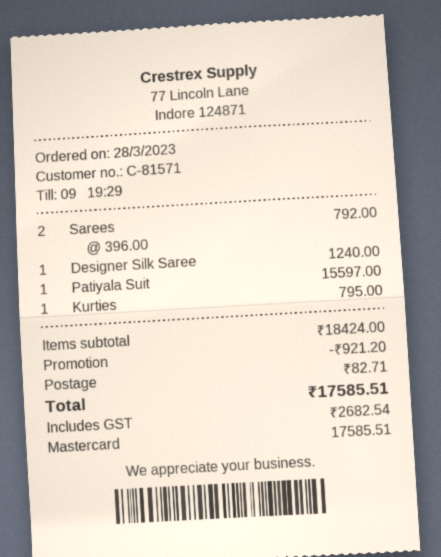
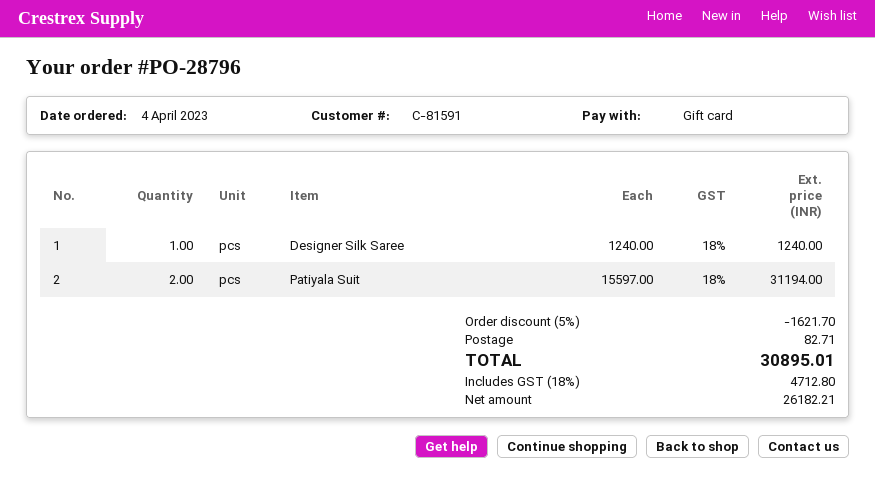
order date: 2023-03-28 -> 2023-04-04
customer number: C-81571 -> C-81591
payment method: Mastercard -> gift card
Sarees: 2 x 396.00 = 792.00 -> none
Patiyala Suit: 1 x 15597.00 = 15597.00 -> 2 x 15597.00 = 31194.00
Kurties: 1 x 795.00 = 795.00 -> none
discount: 921.20 -> 1621.70
tax: 2682.54 -> 4712.80
total: 17585.51 -> 30895.01

